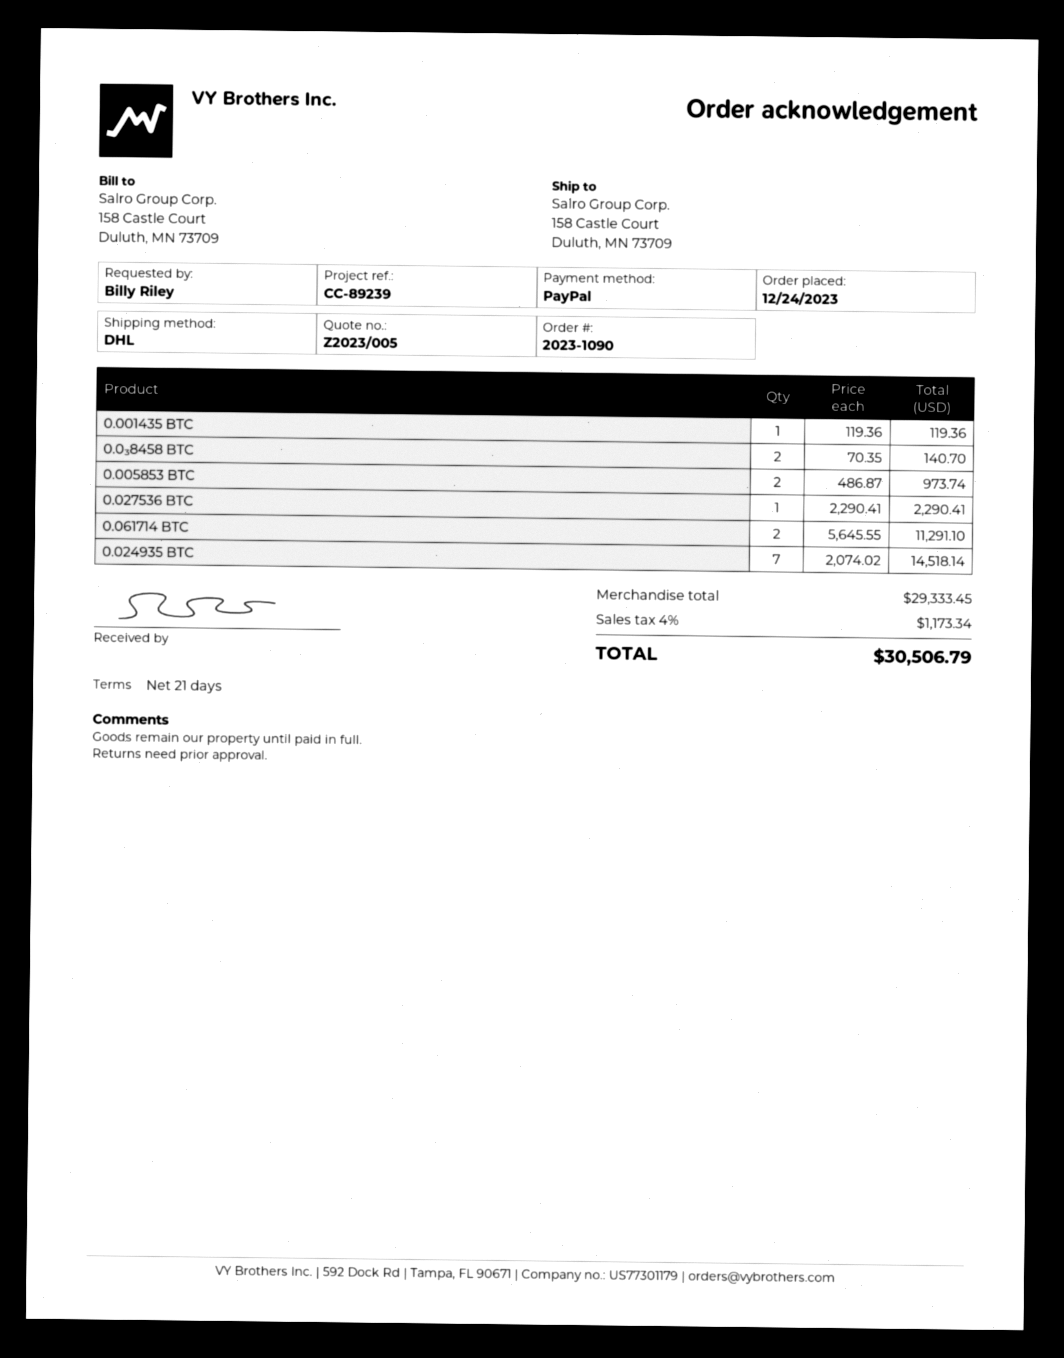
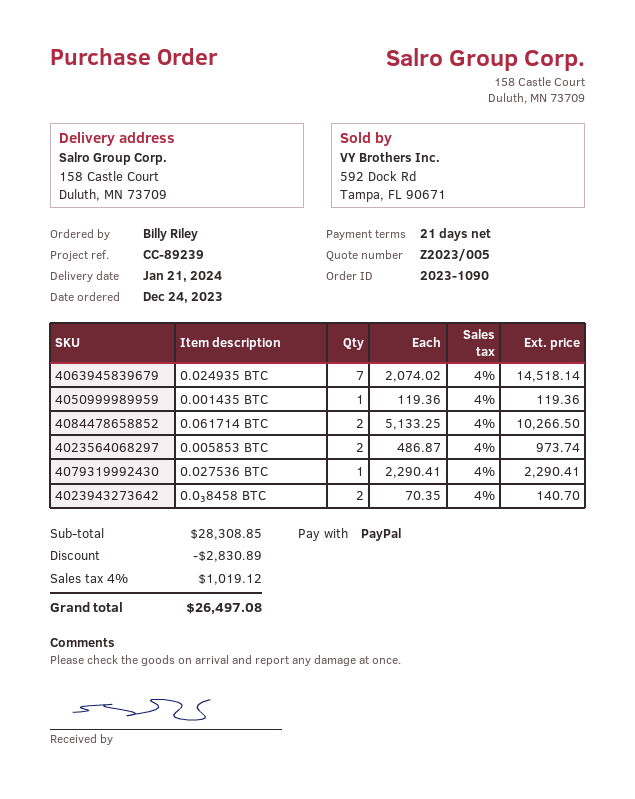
0.061714 BTC: 2 x 5645.55 = 11291.10 -> 2 x 5133.25 = 10266.50
subtotal: 29333.45 -> 28308.85
discount: none -> 2830.89
tax: 4% = 1173.34 -> 4% = 1019.12
total: 30506.79 -> 26497.08

